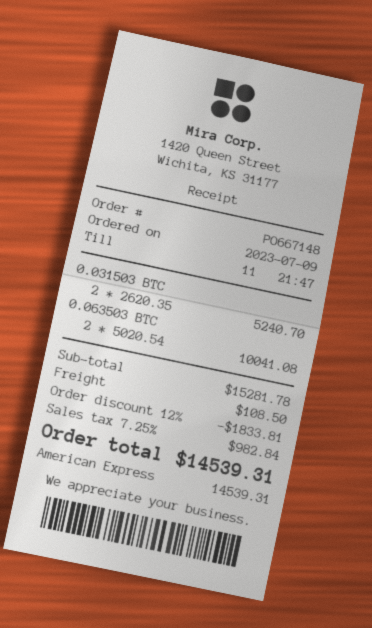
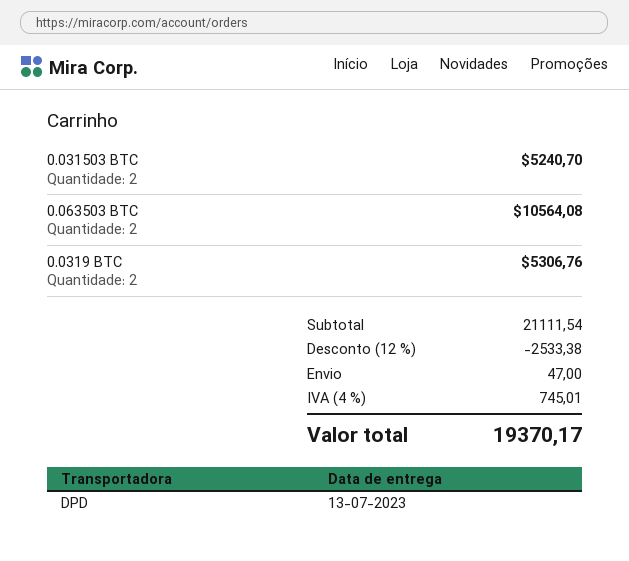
0.063503 BTC: 2 for 10041.08 -> 2 for 10564.08
0.0319 BTC: none -> 2 for 5306.76
subtotal: 15281.78 -> 21111.54
discount: 12% = 1833.81 -> 12% = 2533.38
shipping: 108.50 -> 47.00
tax: 7.25% = 982.84 -> 4% = 745.01
total: 14539.31 -> 19370.17

